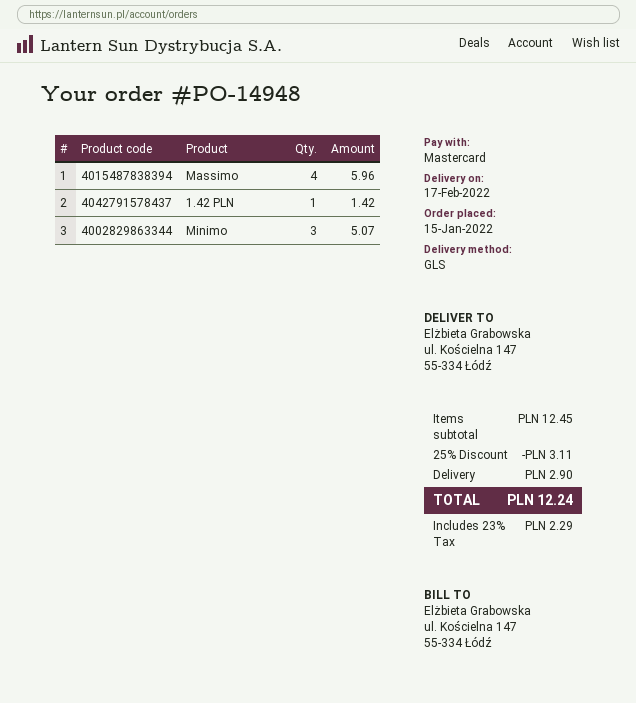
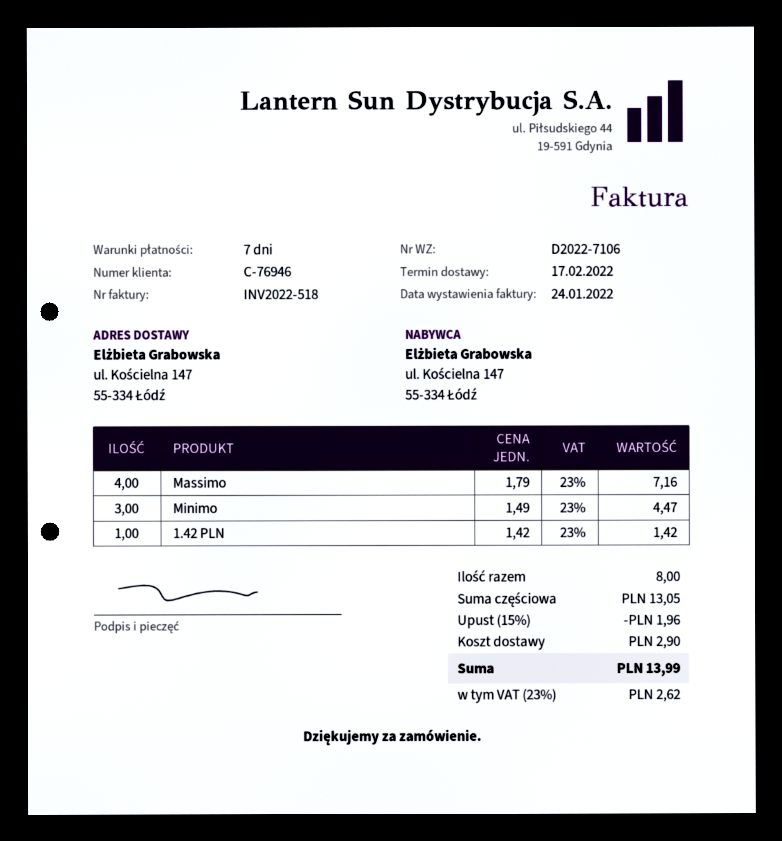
Massimo: 4 for 5.96 -> 4 for 7.16
Minimo: 3 for 5.07 -> 3 for 4.47
subtotal: 12.45 -> 13.05
discount: 25% = 3.11 -> 15% = 1.96
tax: 23% = 2.29 -> 23% = 2.62
total: 12.24 -> 13.99

